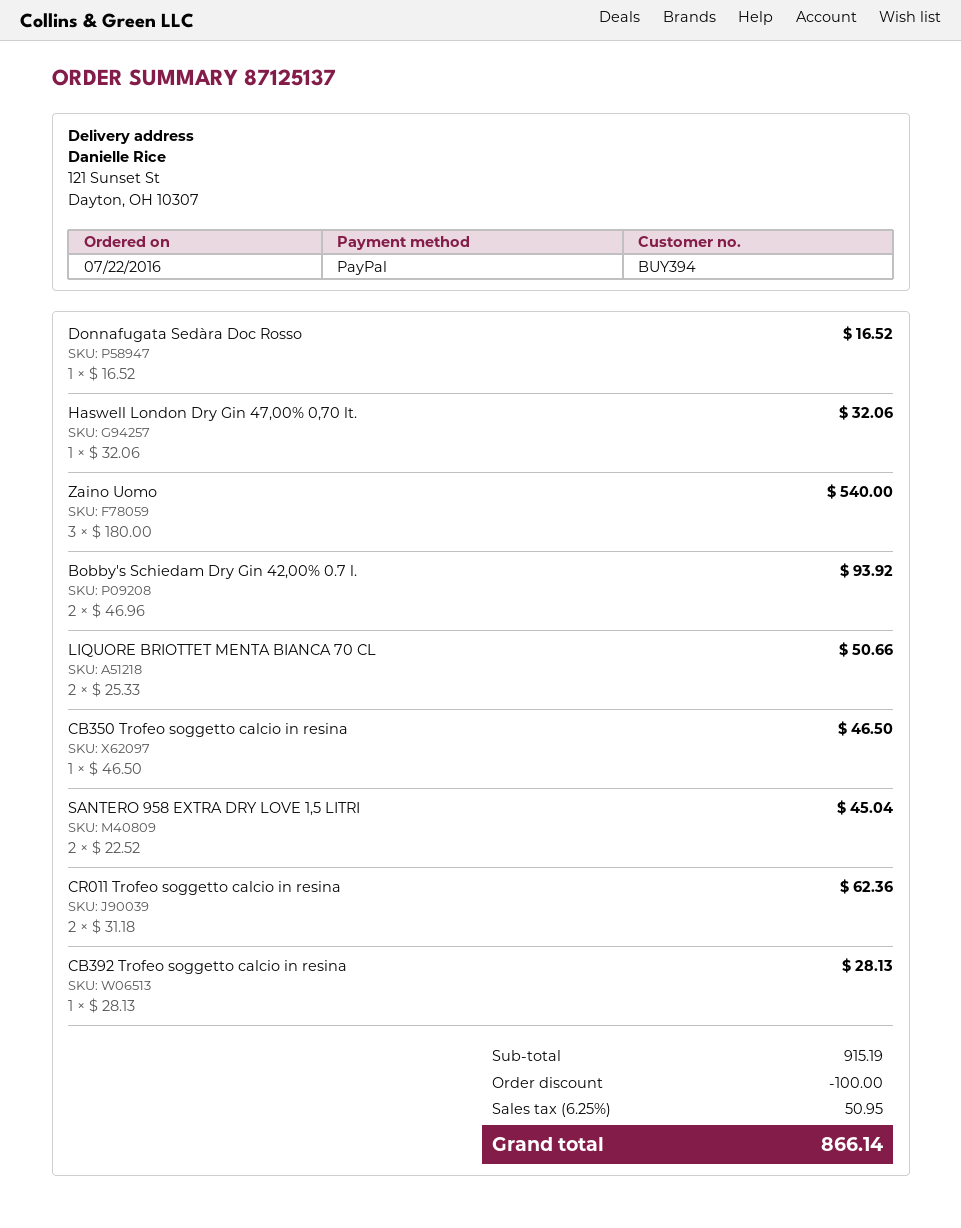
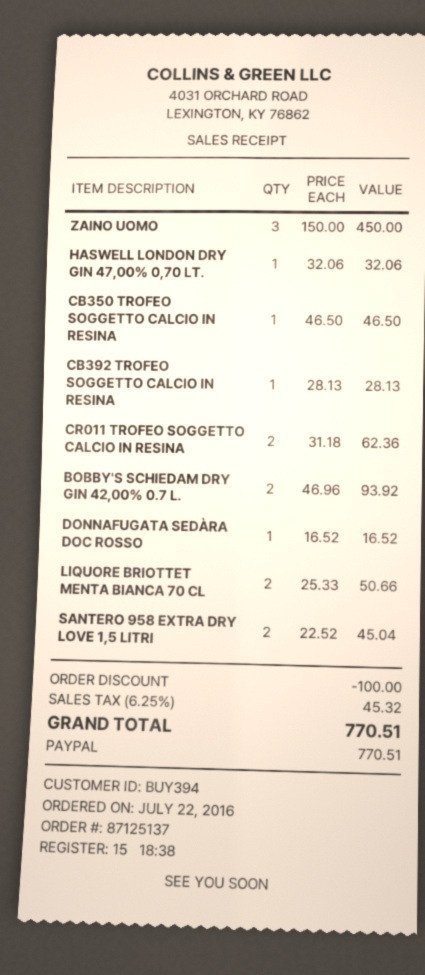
Zaino Uomo: 3 x 180.00 = 540.00 -> 3 x 150.00 = 450.00
tax: 6.25% = 50.95 -> 6.25% = 45.32
total: 866.14 -> 770.51

